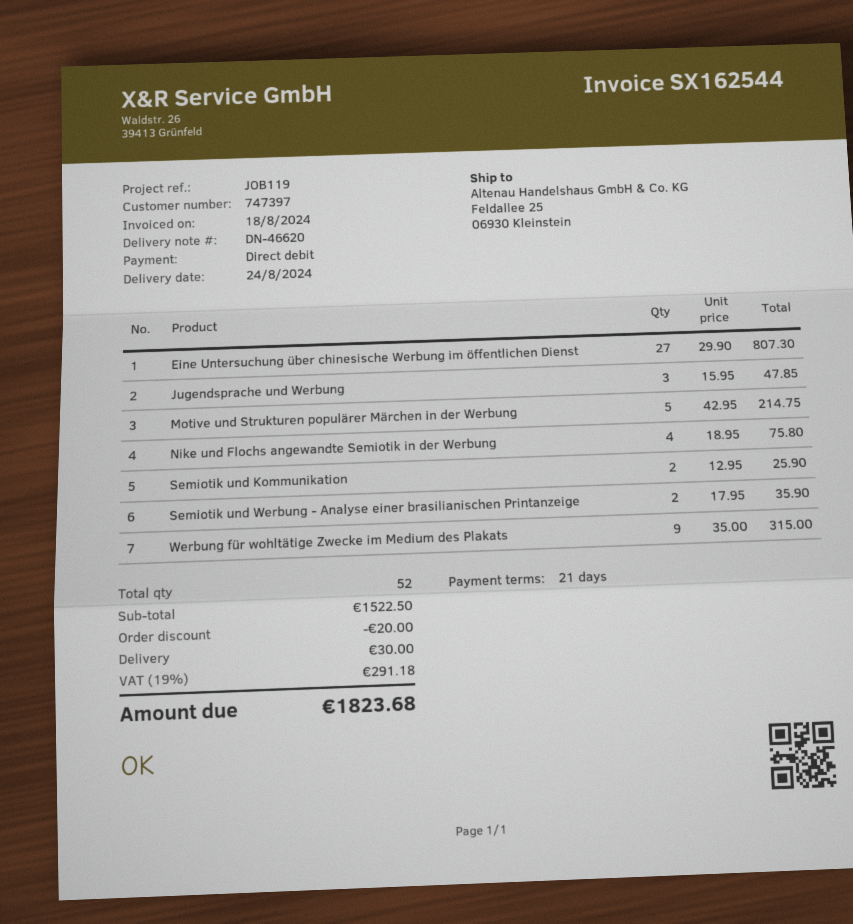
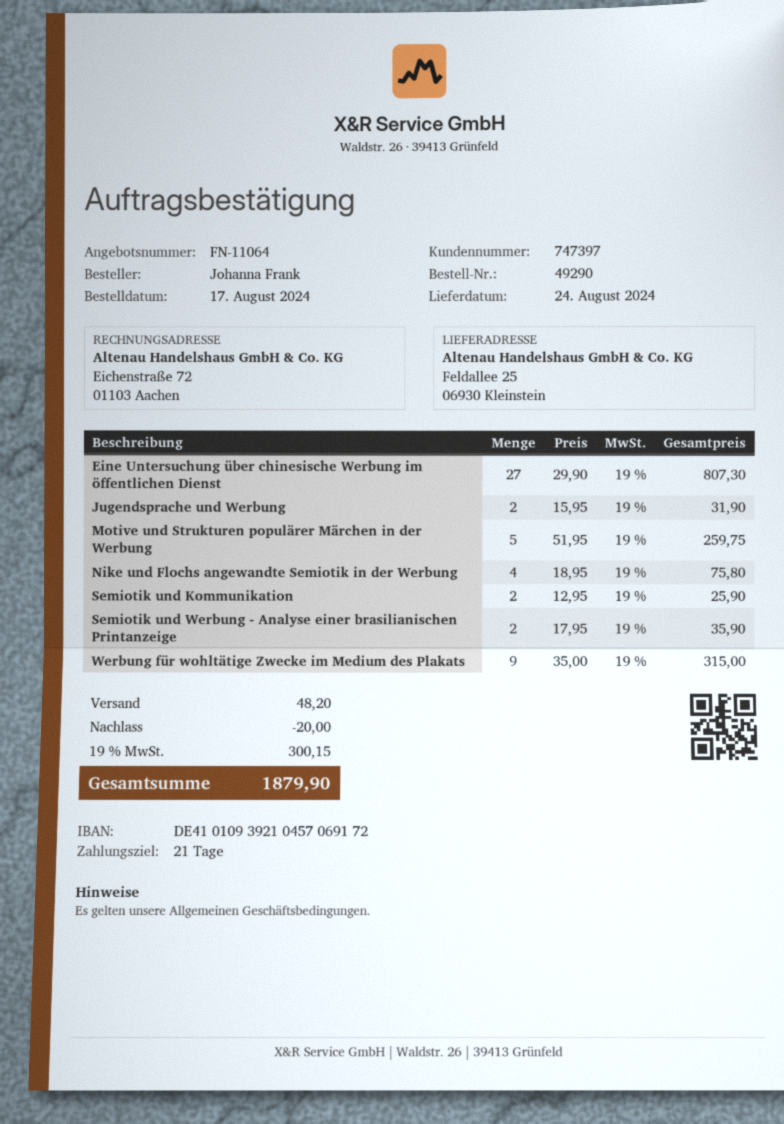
Jugendsprache und Werbung: 3 x 15.95 = 47.85 -> 2 x 15.95 = 31.90
Motive und Strukturen populärer Märchen in der Werbung: 5 x 42.95 = 214.75 -> 5 x 51.95 = 259.75
shipping: 30.00 -> 48.20
tax: 19% = 291.18 -> 19% = 300.15
total: 1823.68 -> 1879.90

